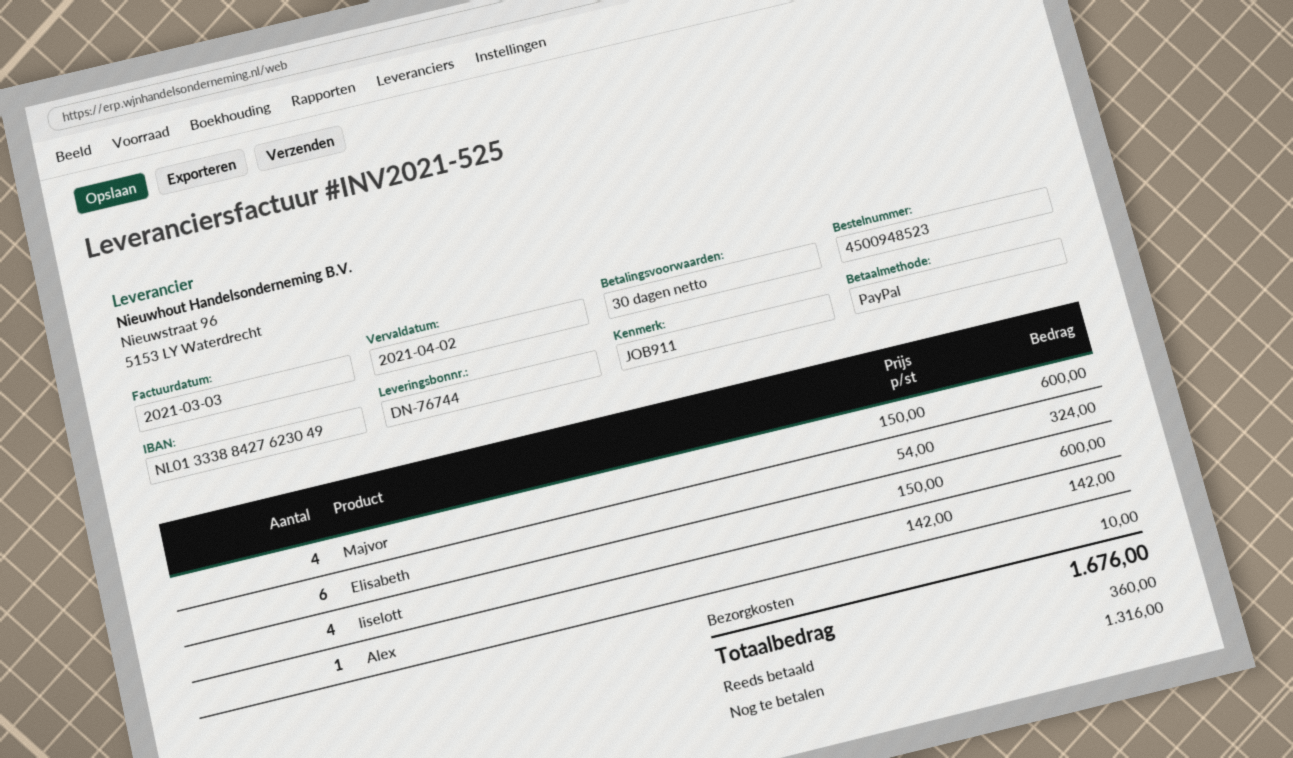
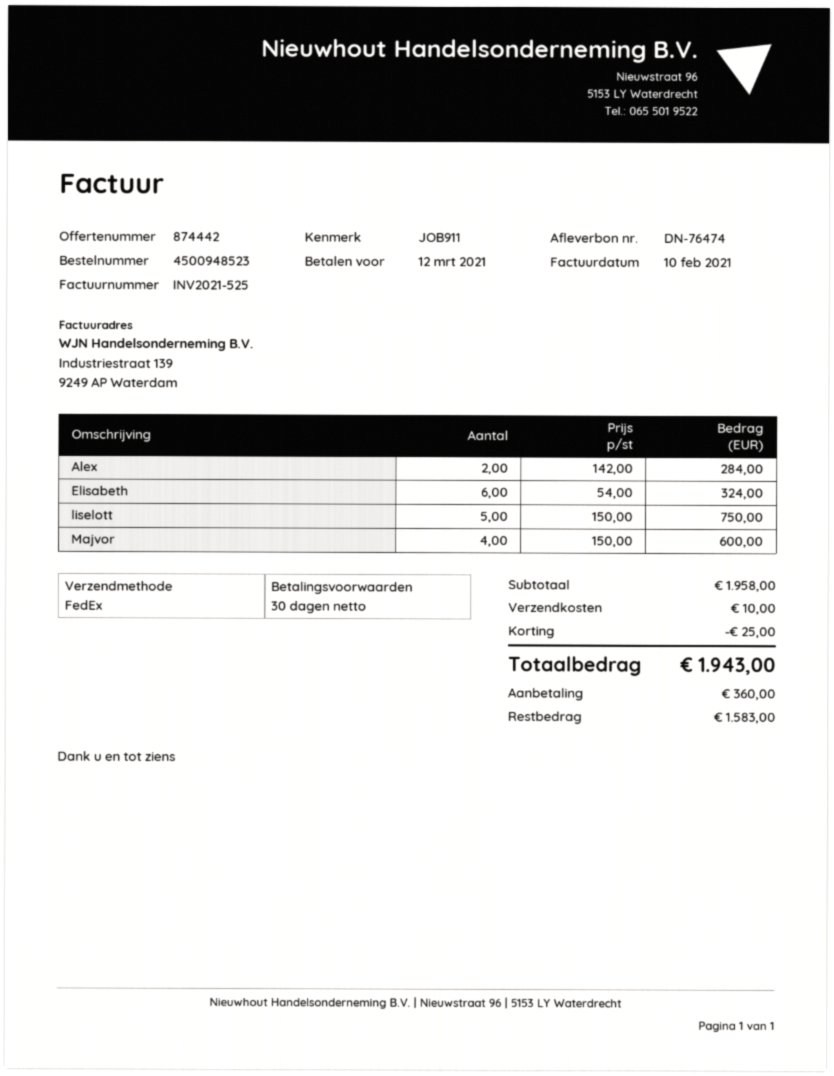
delivery note number: DN-76744 -> DN-76474
invoice date: 2021-03-03 -> 2021-02-10
due date: 2021-04-02 -> 2021-03-12
liselott: 4 x 150.00 = 600.00 -> 5 x 150.00 = 750.00
Alex: 1 x 142.00 = 142.00 -> 2 x 142.00 = 284.00
discount: none -> 25.00
total: 1676.00 -> 1943.00
balance: 1316.00 -> 1583.00

